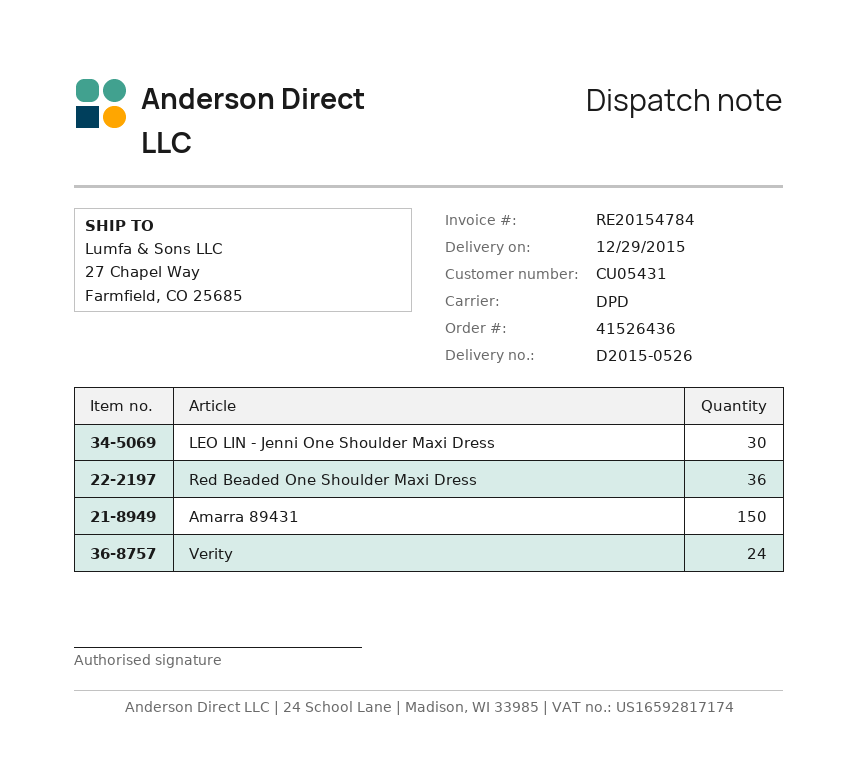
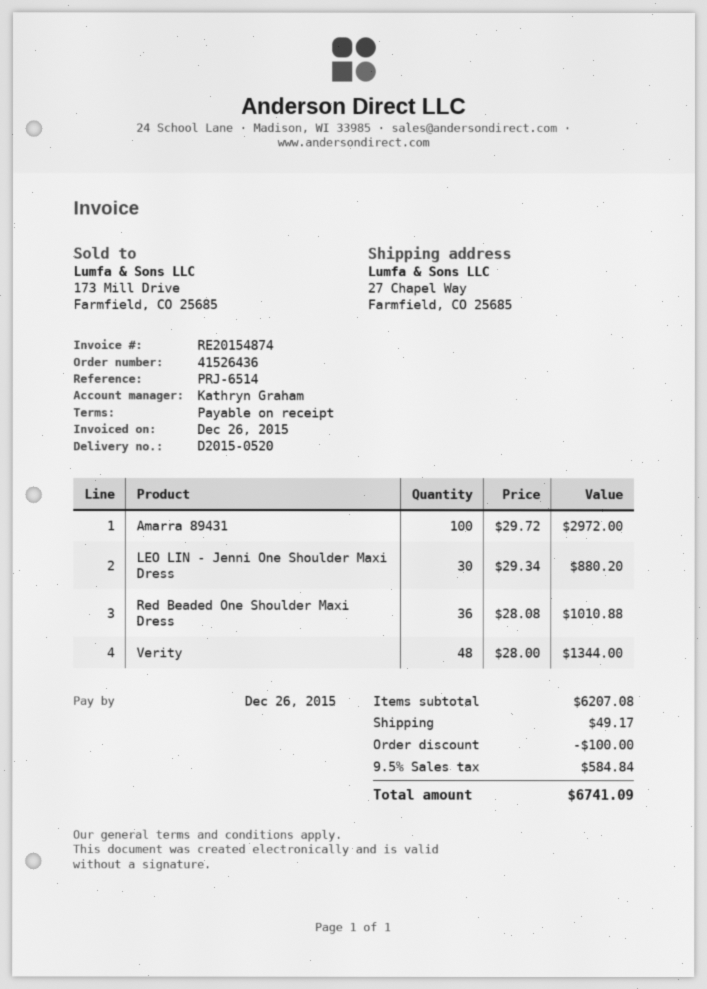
delivery note number: D2015-0526 -> D2015-0520
invoice number: RE20154784 -> RE20154874
Amarra 89431: 150 -> 100
Verity: 24 -> 48

